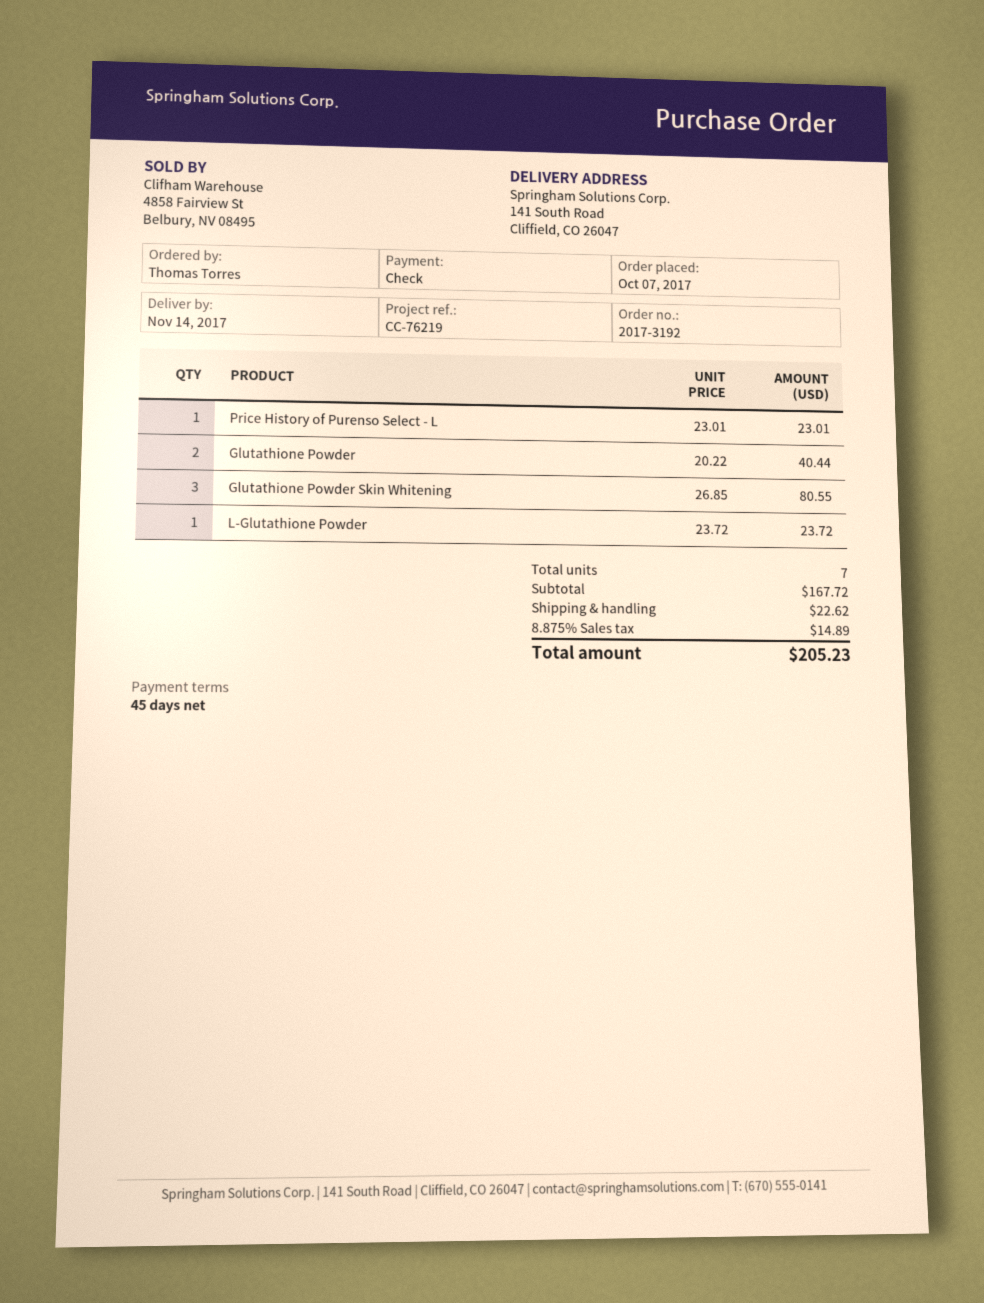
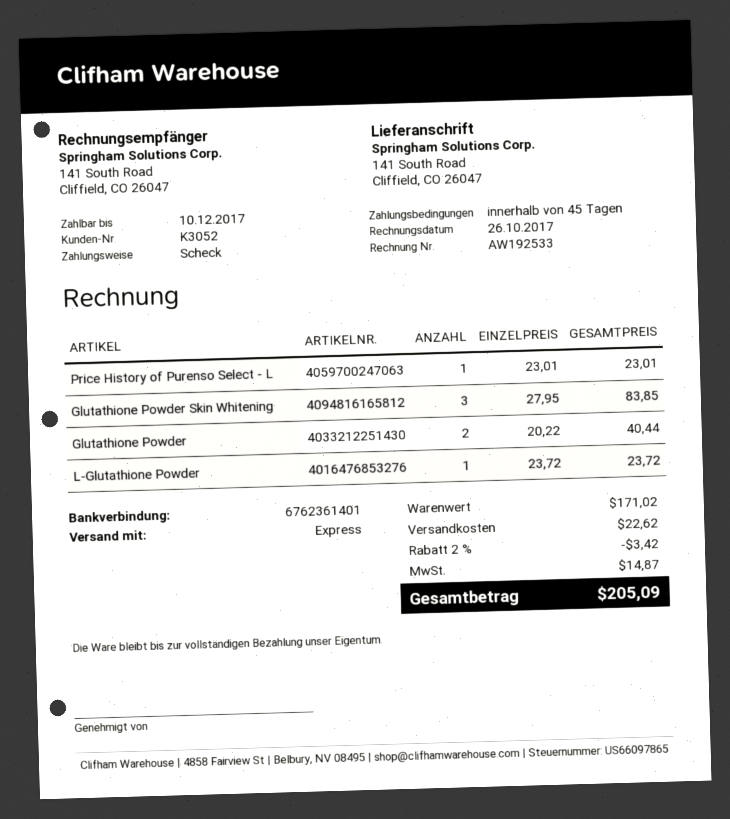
Glutathione Powder Skin Whitening: 3 x 26.85 = 80.55 -> 3 x 27.95 = 83.85
subtotal: 167.72 -> 171.02
discount: none -> 2% = 3.42
tax: 14.89 -> 14.87
total: 205.23 -> 205.09

